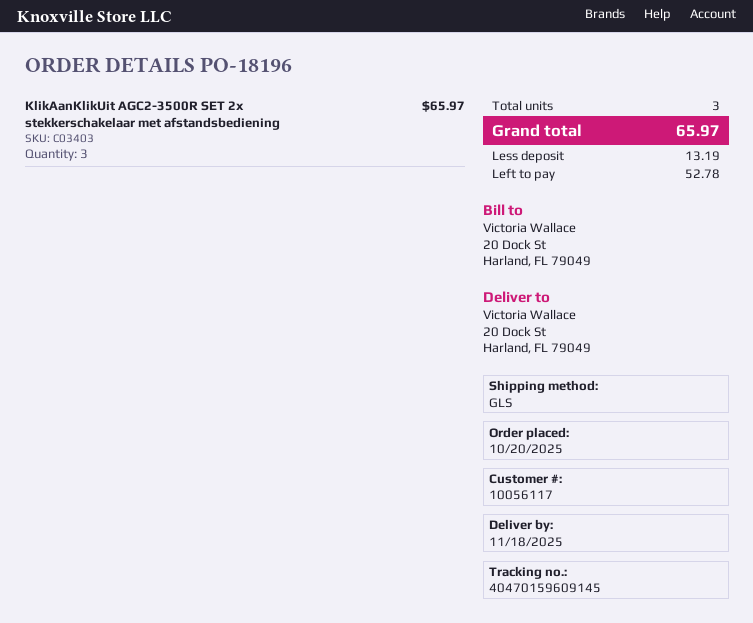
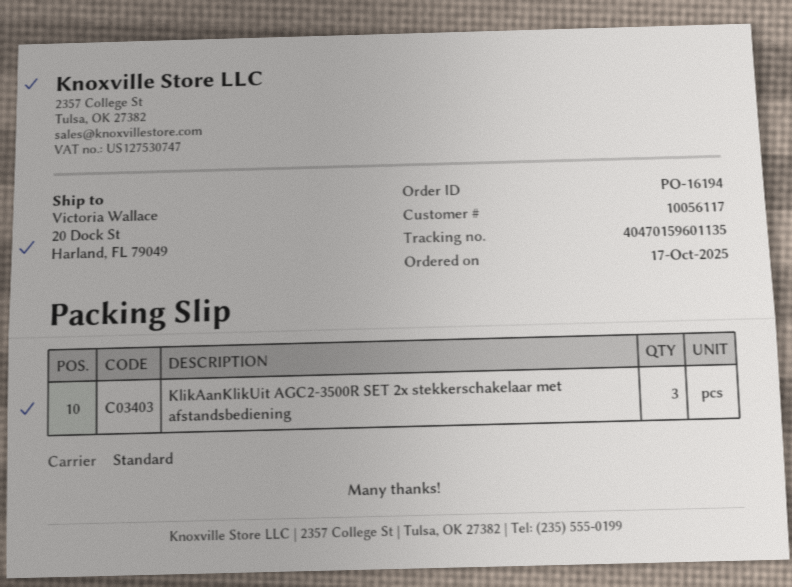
order number: PO-18196 -> PO-16194
order date: 2025-10-20 -> 2025-10-17
shipping method: GLS -> standard
tracking number: 40470159609145 -> 40470159601135

